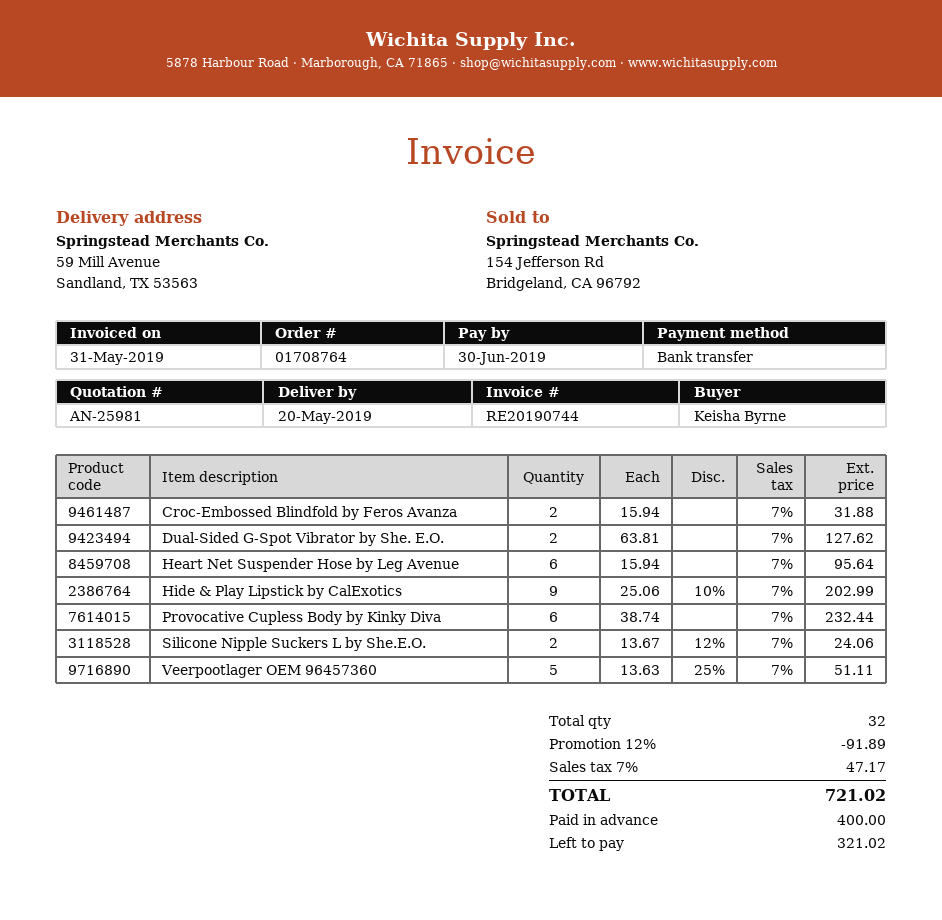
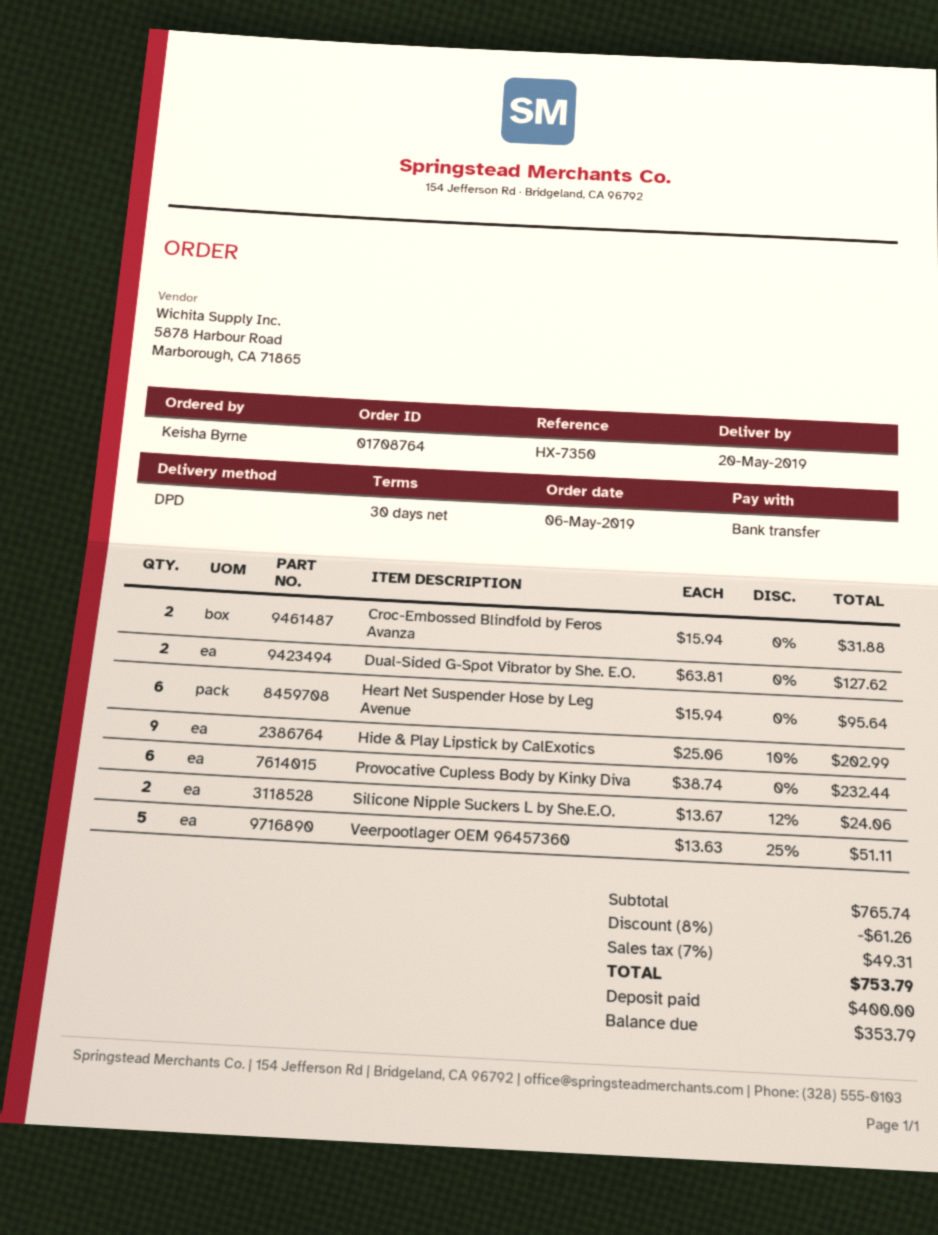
discount: 12% = 91.89 -> 8% = 61.26
tax: 7% = 47.17 -> 7% = 49.31
total: 721.02 -> 753.79
balance: 321.02 -> 353.79

